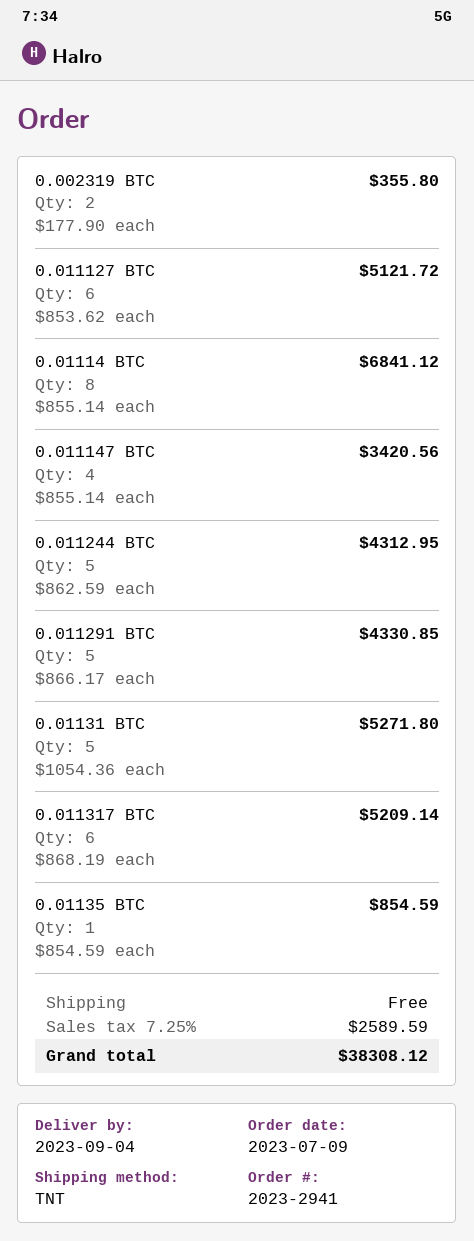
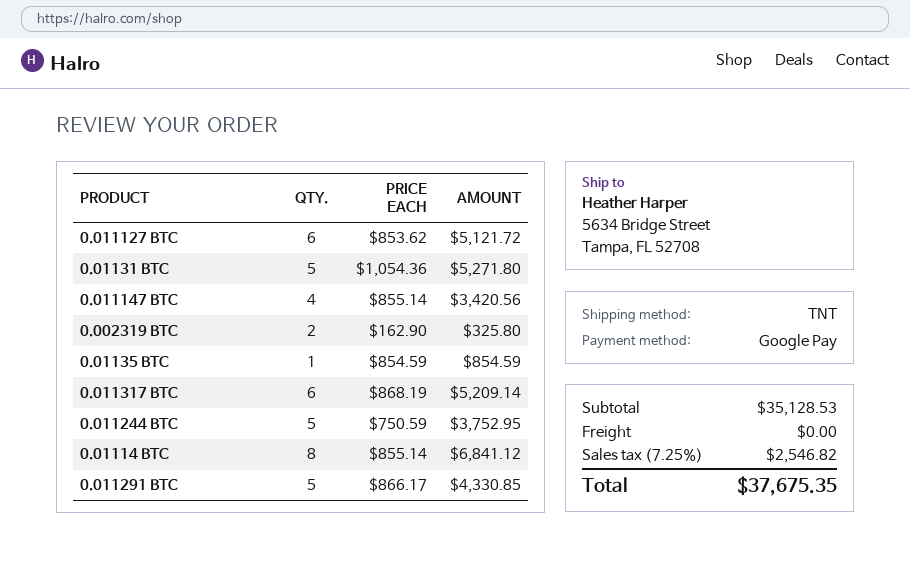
0.002319 BTC: 2 x 177.90 = 355.80 -> 2 x 162.90 = 325.80
0.011244 BTC: 5 x 862.59 = 4312.95 -> 5 x 750.59 = 3752.95
tax: 7.25% = 2589.59 -> 7.25% = 2546.82
total: 38308.12 -> 37675.35

